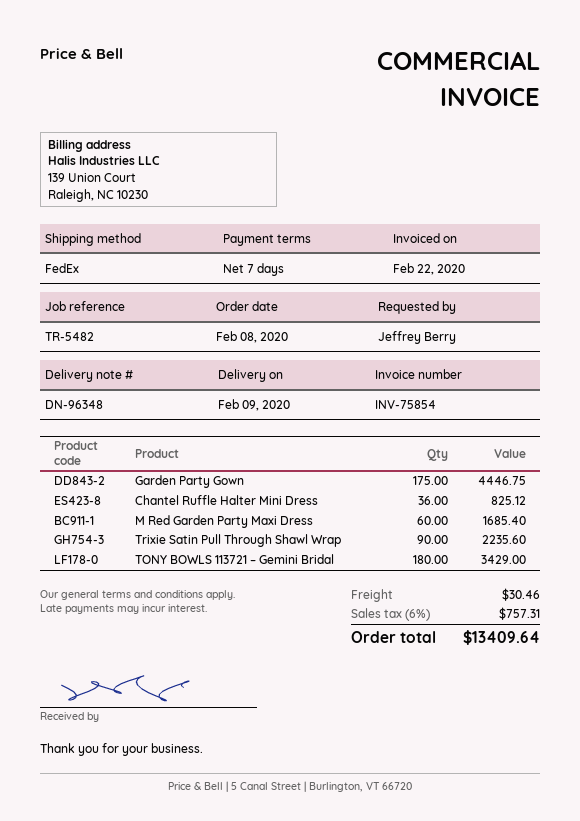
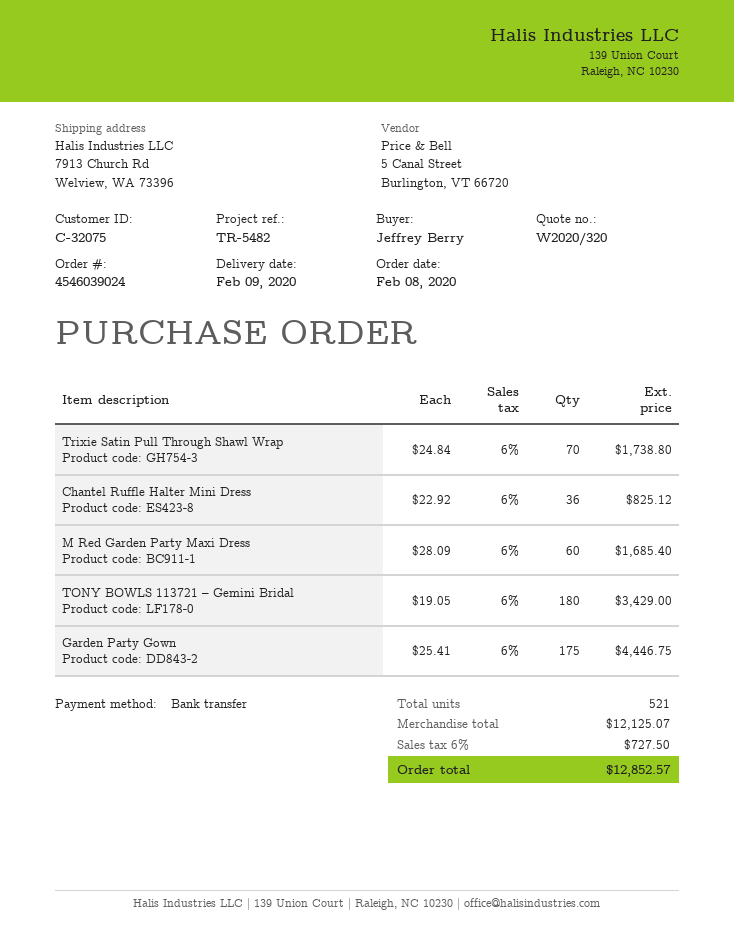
Trixie Satin Pull Through Shawl Wrap: 90 for 2235.60 -> 70 for 1738.80
shipping: 30.46 -> none
tax: 6% = 757.31 -> 6% = 727.50
total: 13409.64 -> 12852.57

